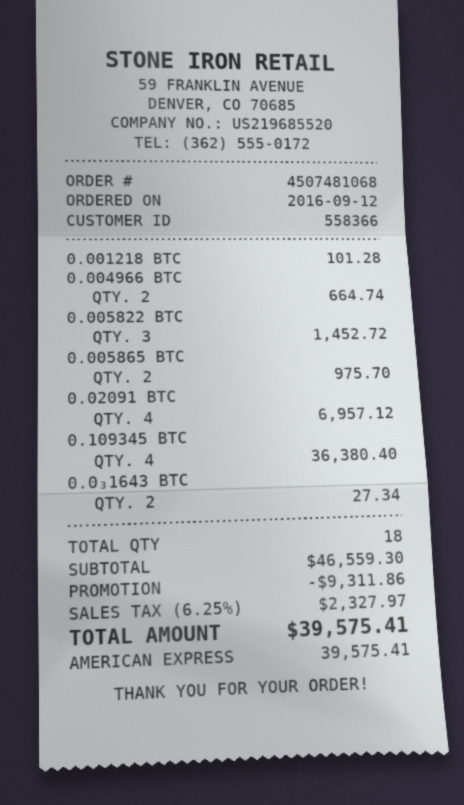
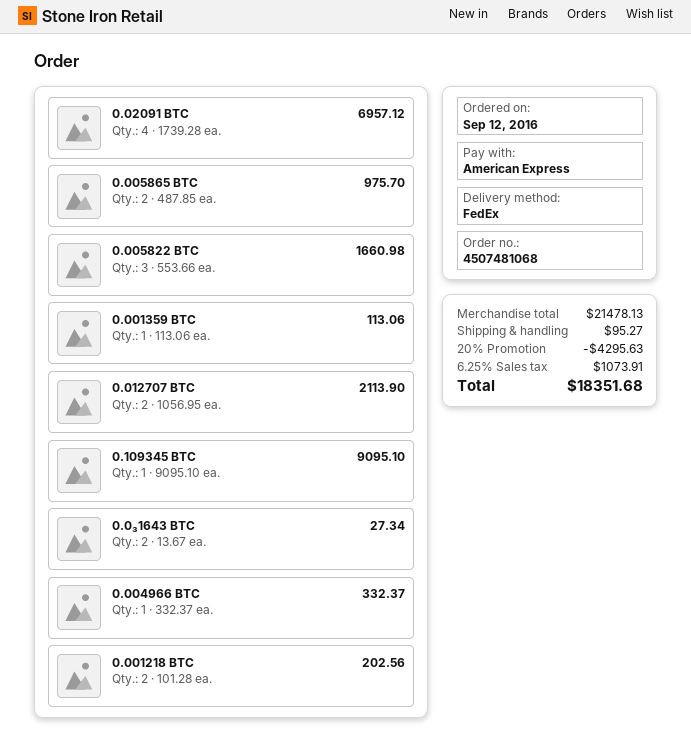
0.001218 BTC: 1 for 101.28 -> 2 for 202.56
0.004966 BTC: 2 for 664.74 -> 1 for 332.37
0.005822 BTC: 3 for 1452.72 -> 3 for 1660.98
0.109345 BTC: 4 for 36380.40 -> 1 for 9095.10
0.001359 BTC: none -> 1 for 113.06
0.012707 BTC: none -> 2 for 2113.90
subtotal: 46559.30 -> 21478.13
discount: 9311.86 -> 4295.63
shipping: none -> 95.27
tax: 6.25% = 2327.97 -> 6.25% = 1073.91
total: 39575.41 -> 18351.68

